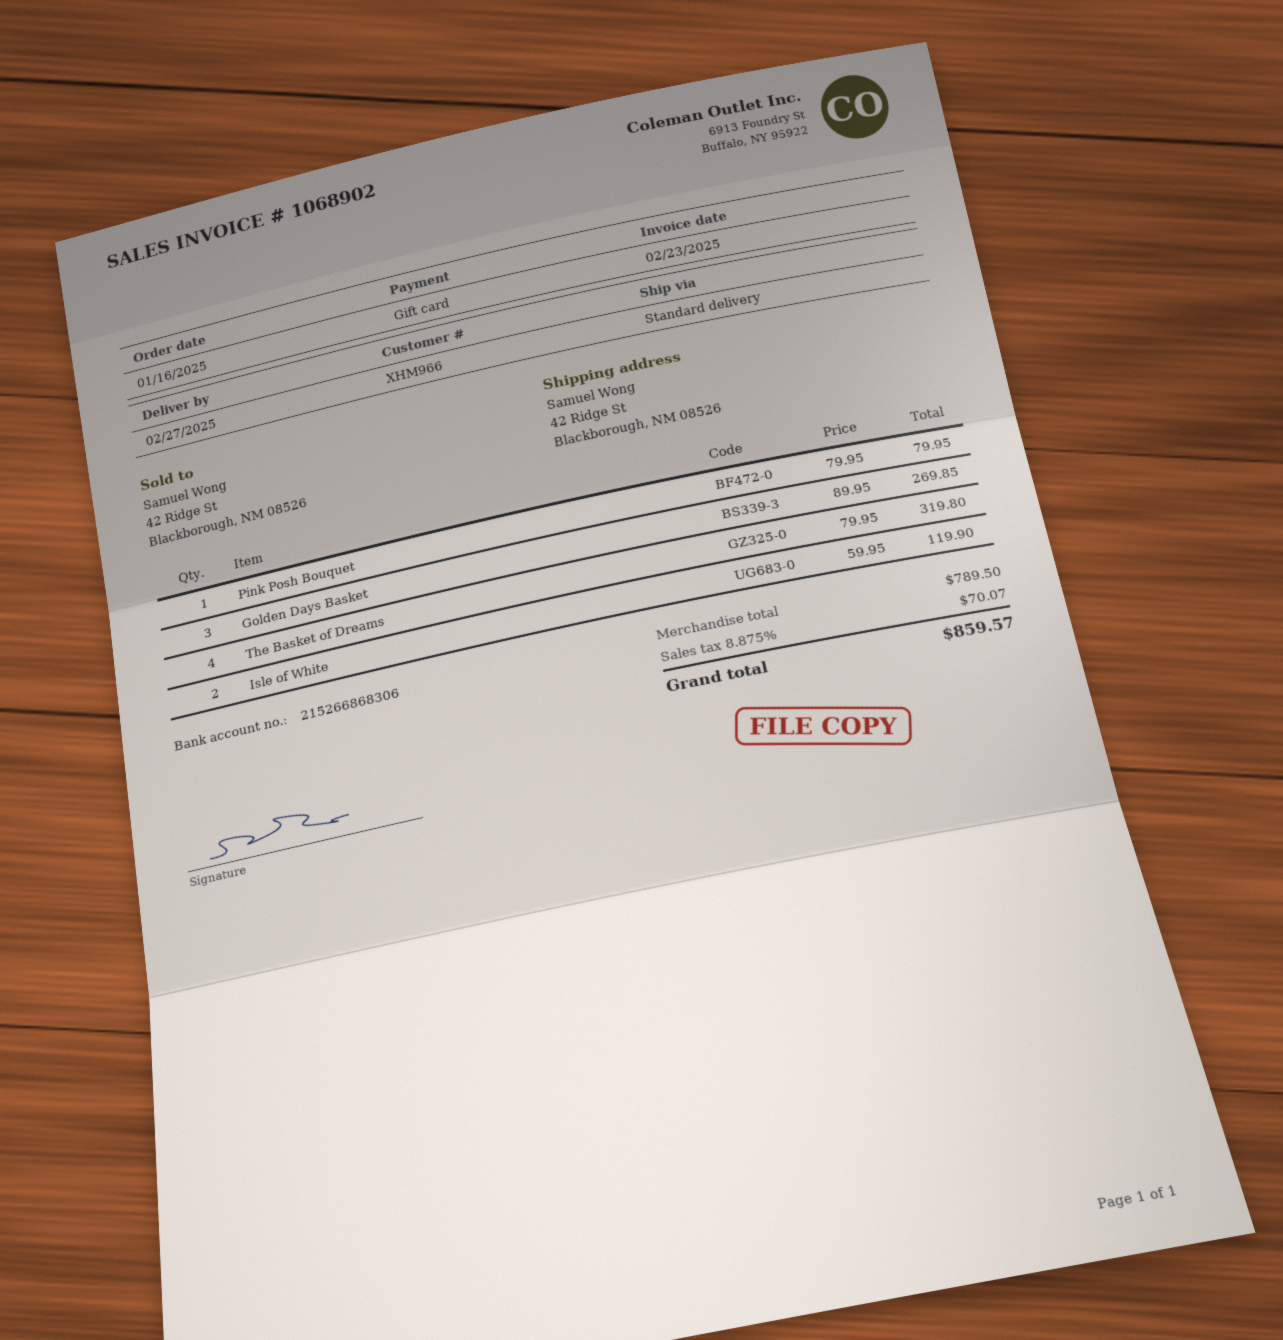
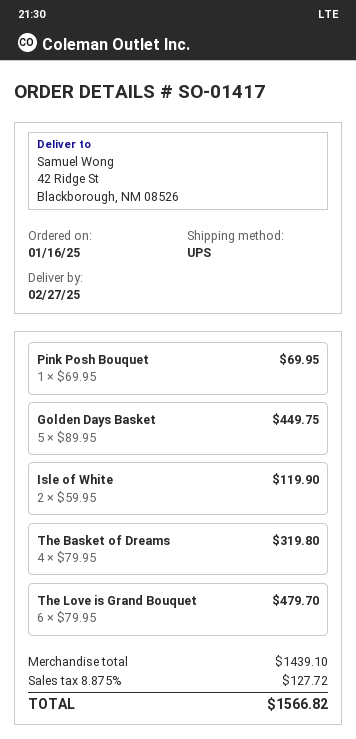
shipping method: standard -> UPS
Pink Posh Bouquet: 1 x 79.95 = 79.95 -> 1 x 69.95 = 69.95
Golden Days Basket: 3 x 89.95 = 269.85 -> 5 x 89.95 = 449.75
The Love is Grand Bouquet: none -> 6 x 79.95 = 479.70
subtotal: 789.50 -> 1439.10
tax: 8.875% = 70.07 -> 8.875% = 127.72
total: 859.57 -> 1566.82

